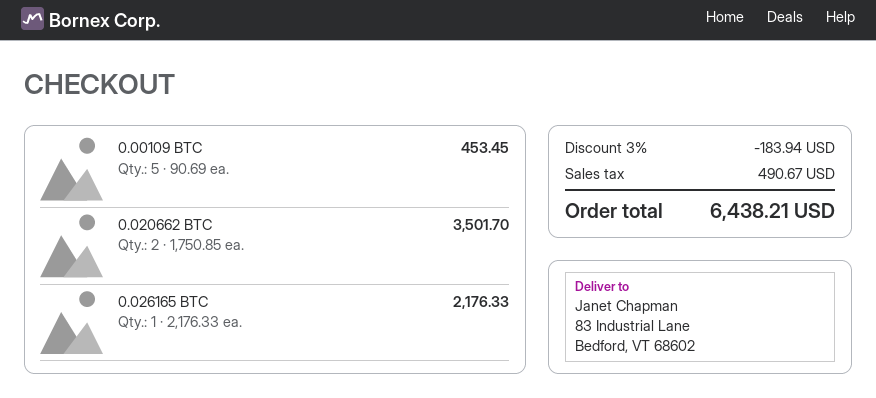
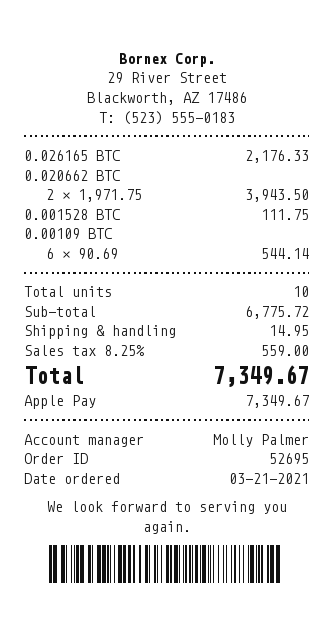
0.00109 BTC: 5 x 90.69 = 453.45 -> 6 x 90.69 = 544.14
0.020662 BTC: 2 x 1750.85 = 3501.70 -> 2 x 1971.75 = 3943.50
0.001528 BTC: none -> 1 x 111.75 = 111.75
discount: 3% = 183.94 -> none
shipping: none -> 14.95
tax: 490.67 -> 559.00
total: 6438.21 -> 7349.67

